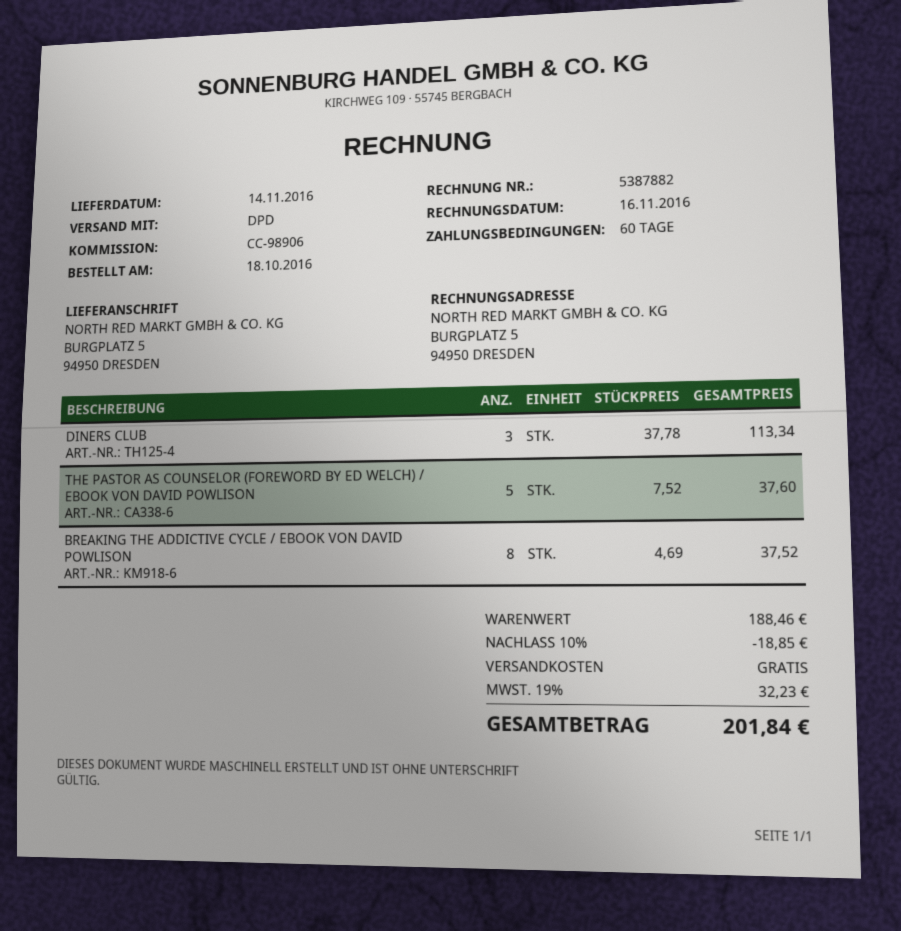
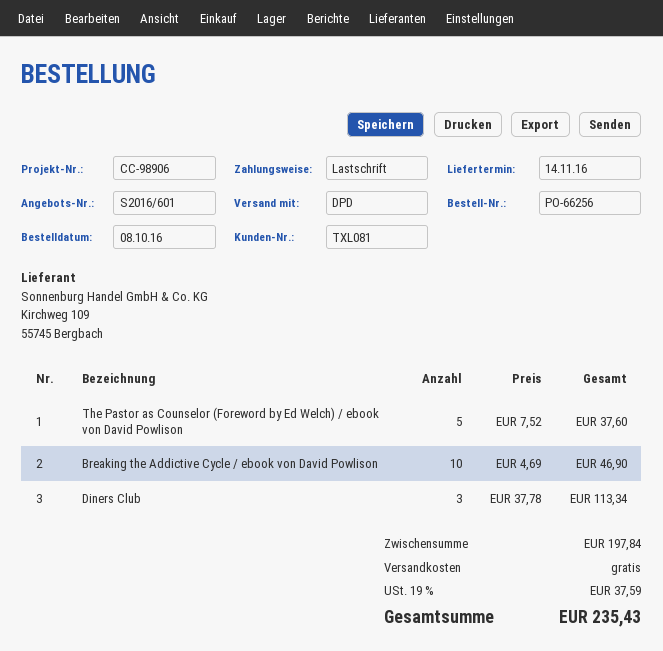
order date: 2016-10-18 -> 2016-10-08
BREAKING THE ADDICTIVE CYCLE / EBOOK VON DAVID POWLISON: 8 x 4.69 = 37.52 -> 10 x 4.69 = 46.90
subtotal: 188.46 -> 197.84
discount: 10% = 18.85 -> none
tax: 19% = 32.23 -> 19% = 37.59
total: 201.84 -> 235.43

